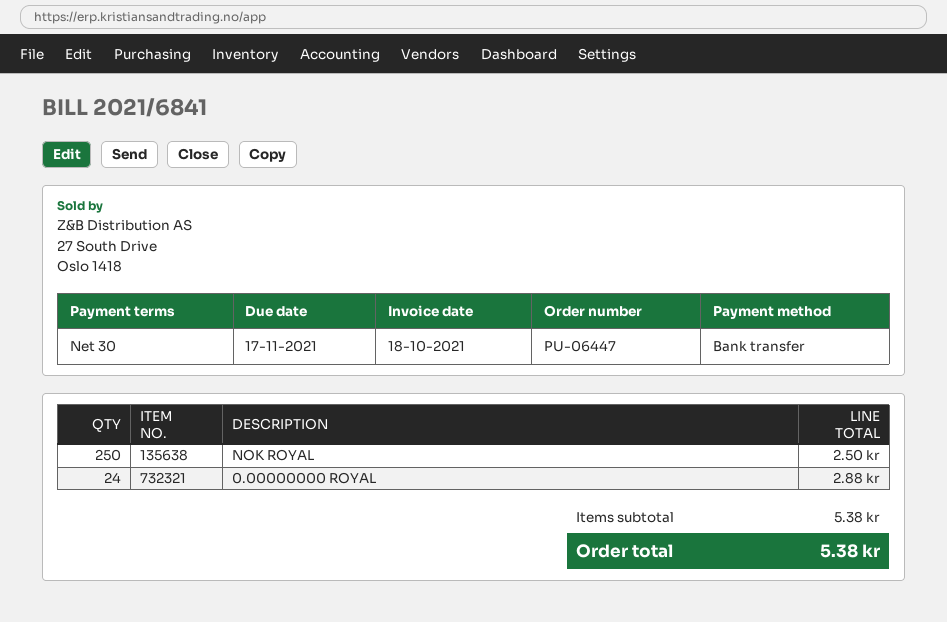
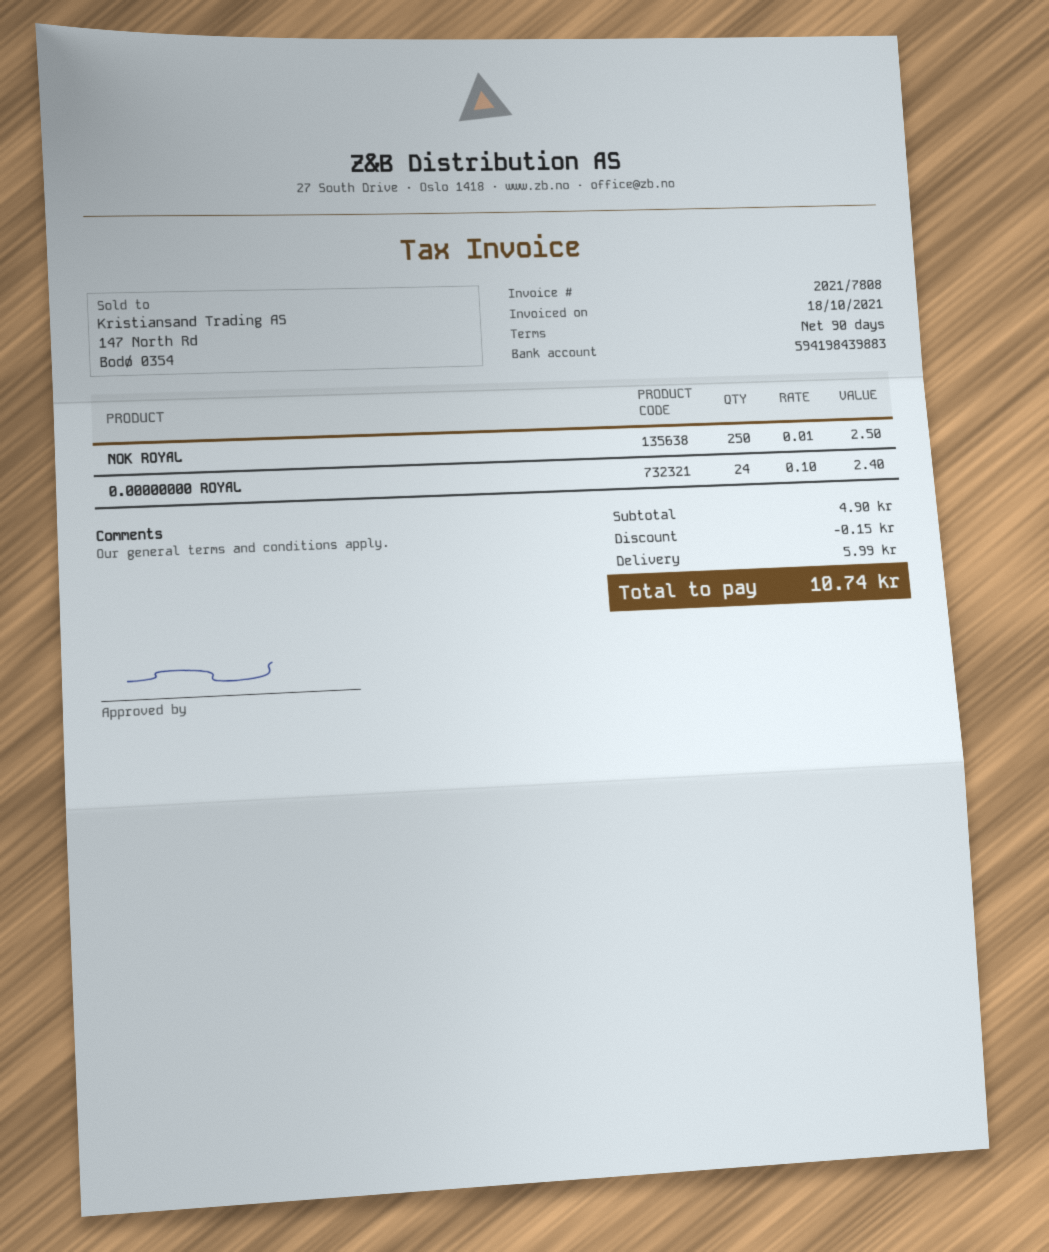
invoice number: 2021/6841 -> 2021/7808
payment terms: 30 days -> 90 days
0.00000000 ROYAL: 24 for 2.88 -> 24 for 2.40
subtotal: 5.38 -> 4.90
discount: none -> 0.15
shipping: none -> 5.99
total: 5.38 -> 10.74

